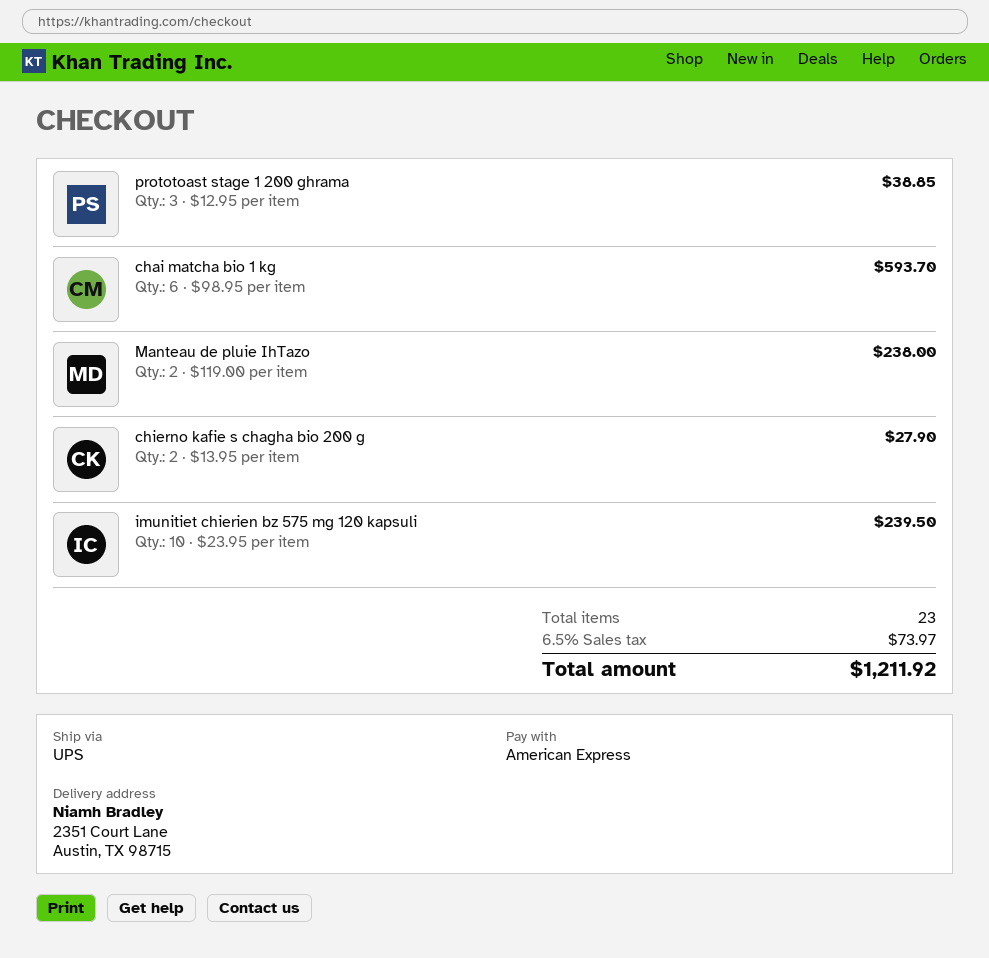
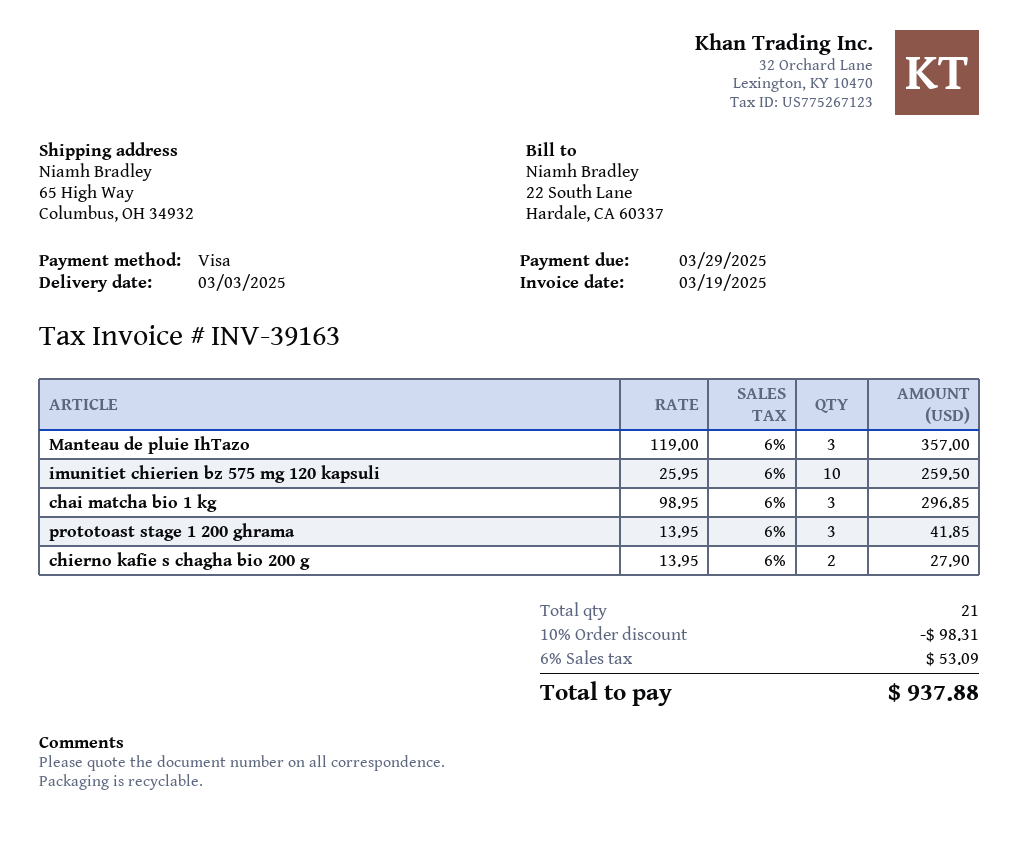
payment method: American Express -> Visa
ship to: 2351 Court Lane, Austin, TX 98715 -> 65 High Way, Columbus, OH 34932
prototoast stage 1 200 ghrama: 3 x 12.95 = 38.85 -> 3 x 13.95 = 41.85
chai matcha bio 1 kg: 6 x 98.95 = 593.70 -> 3 x 98.95 = 296.85
Manteau de pluie IhTazo: 2 x 119.00 = 238.00 -> 3 x 119.00 = 357.00
imunitiet chierien bz 575 mg 120 kapsuli: 10 x 23.95 = 239.50 -> 10 x 25.95 = 259.50
total quantity: 23 -> 21
discount: none -> 10% = 98.31
tax: 6.5% = 73.97 -> 6% = 53.09
total: 1211.92 -> 937.88

